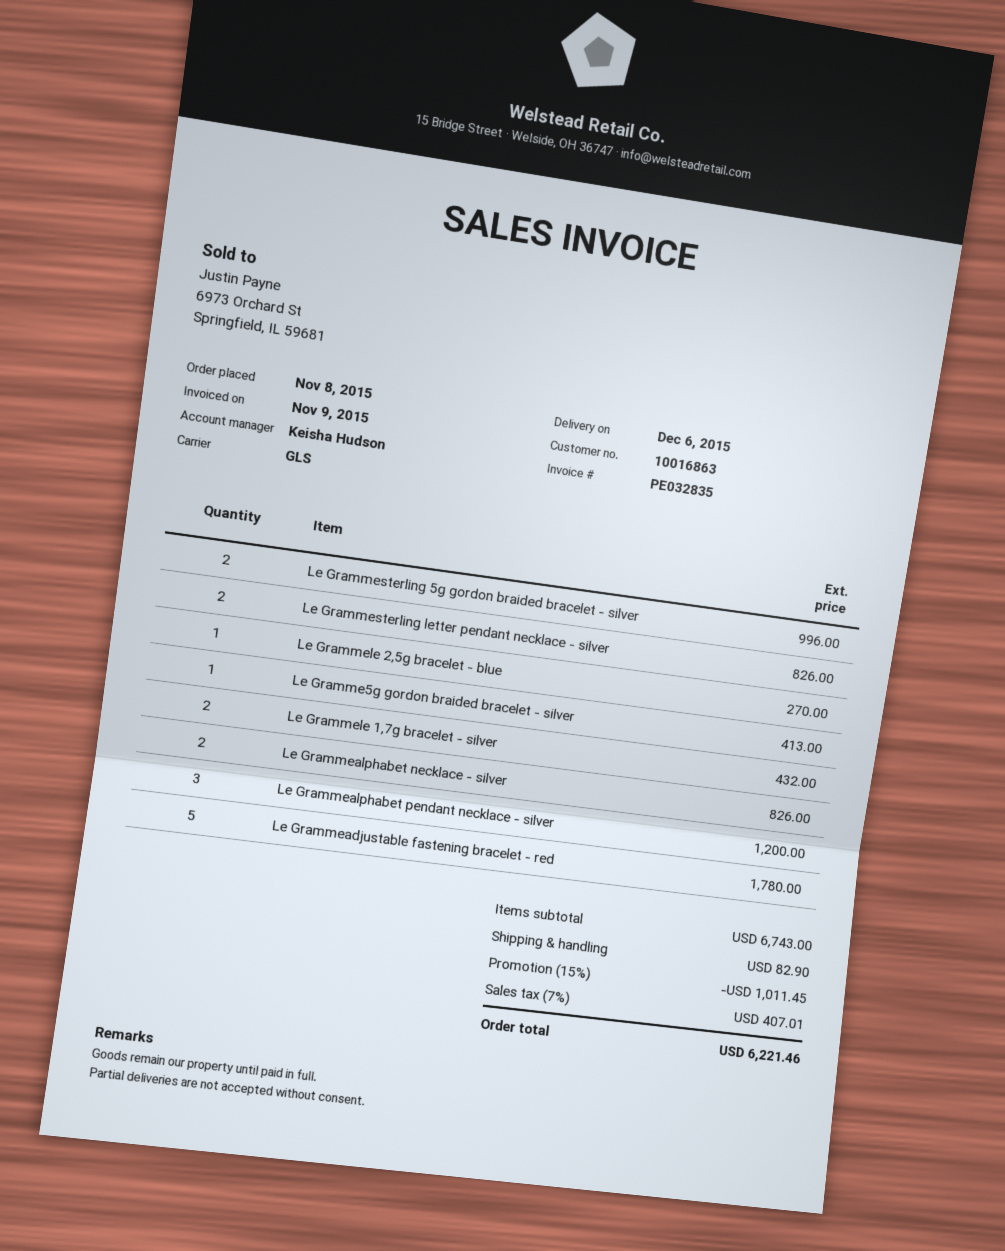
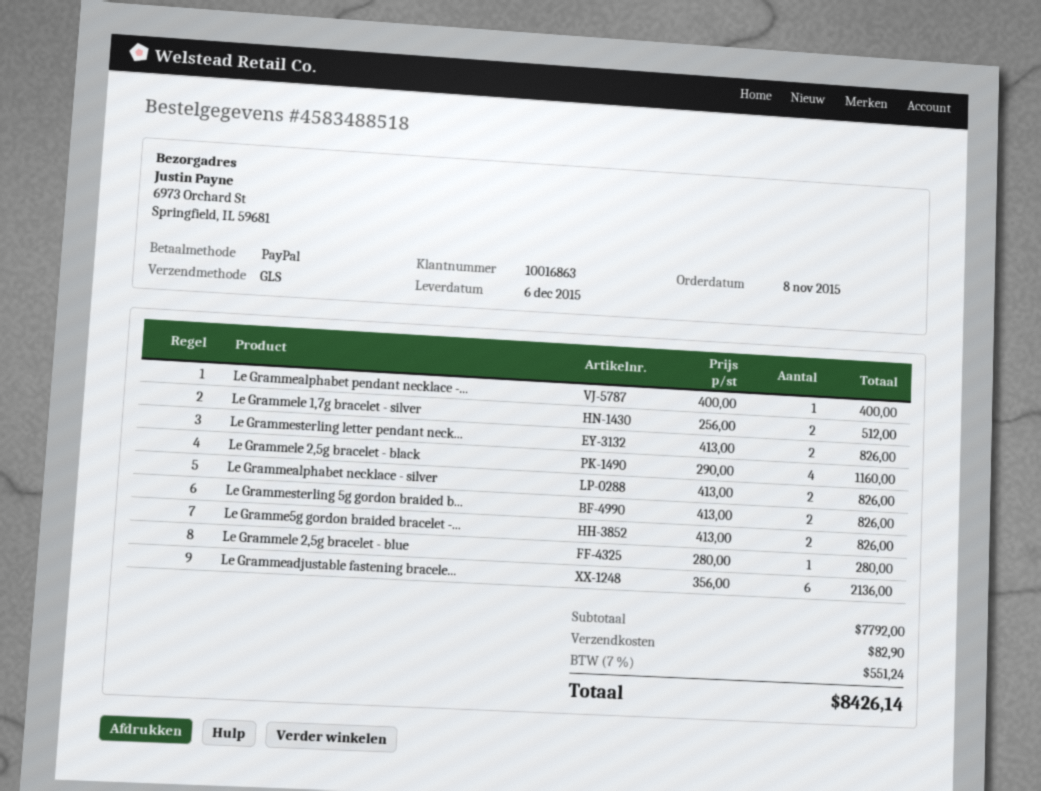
Le Grammesterling 5g gordon braided bracelet - silver: 2 for 996.00 -> 2 for 826.00
Le Grammele 2,5g bracelet - blue: 1 for 270.00 -> 1 for 280.00
Le Gramme5g gordon braided bracelet - silver: 1 for 413.00 -> 2 for 826.00
Le Grammele 1,7g bracelet - silver: 2 for 432.00 -> 2 for 512.00
Le Grammealphabet pendant necklace - silver: 3 for 1200.00 -> 1 for 400.00
Le Grammeadjustable fastening bracelet - red: 5 for 1780.00 -> 6 for 2136.00
Le Grammele 2,5g bracelet - black: none -> 4 for 1160.00
subtotal: 6743.00 -> 7792.00
discount: 15% = 1011.45 -> none
tax: 7% = 407.01 -> 7% = 551.24
total: 6221.46 -> 8426.14

